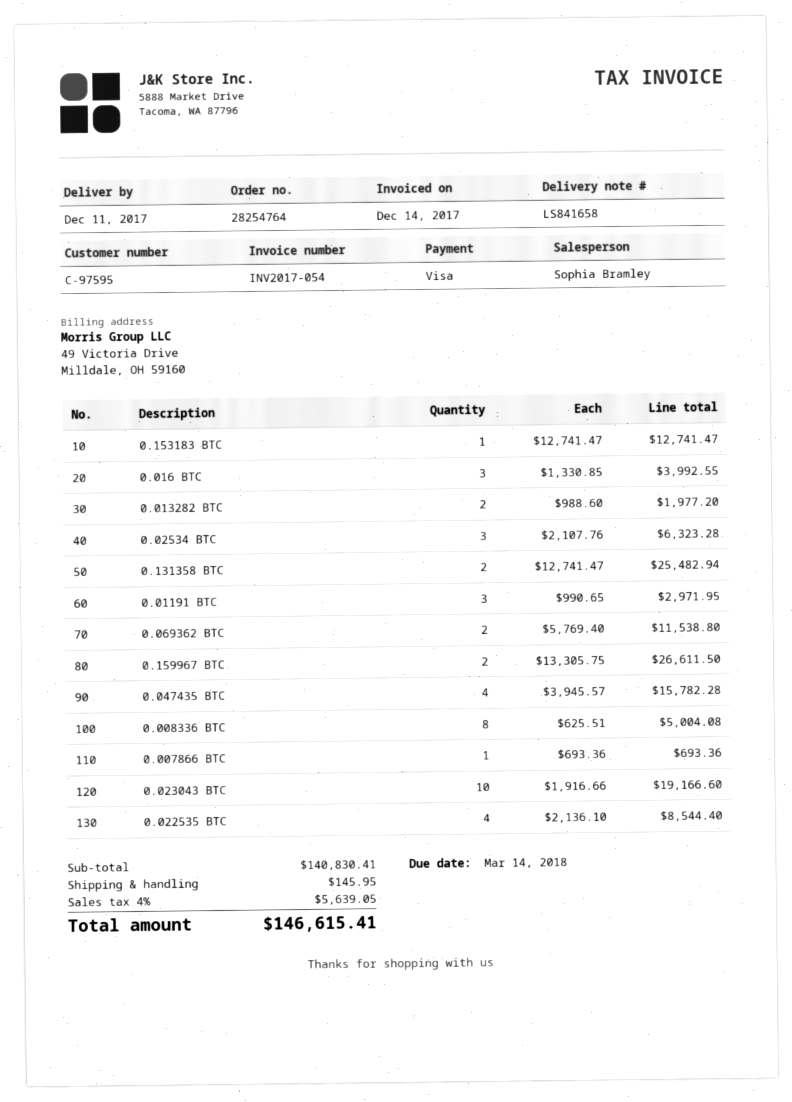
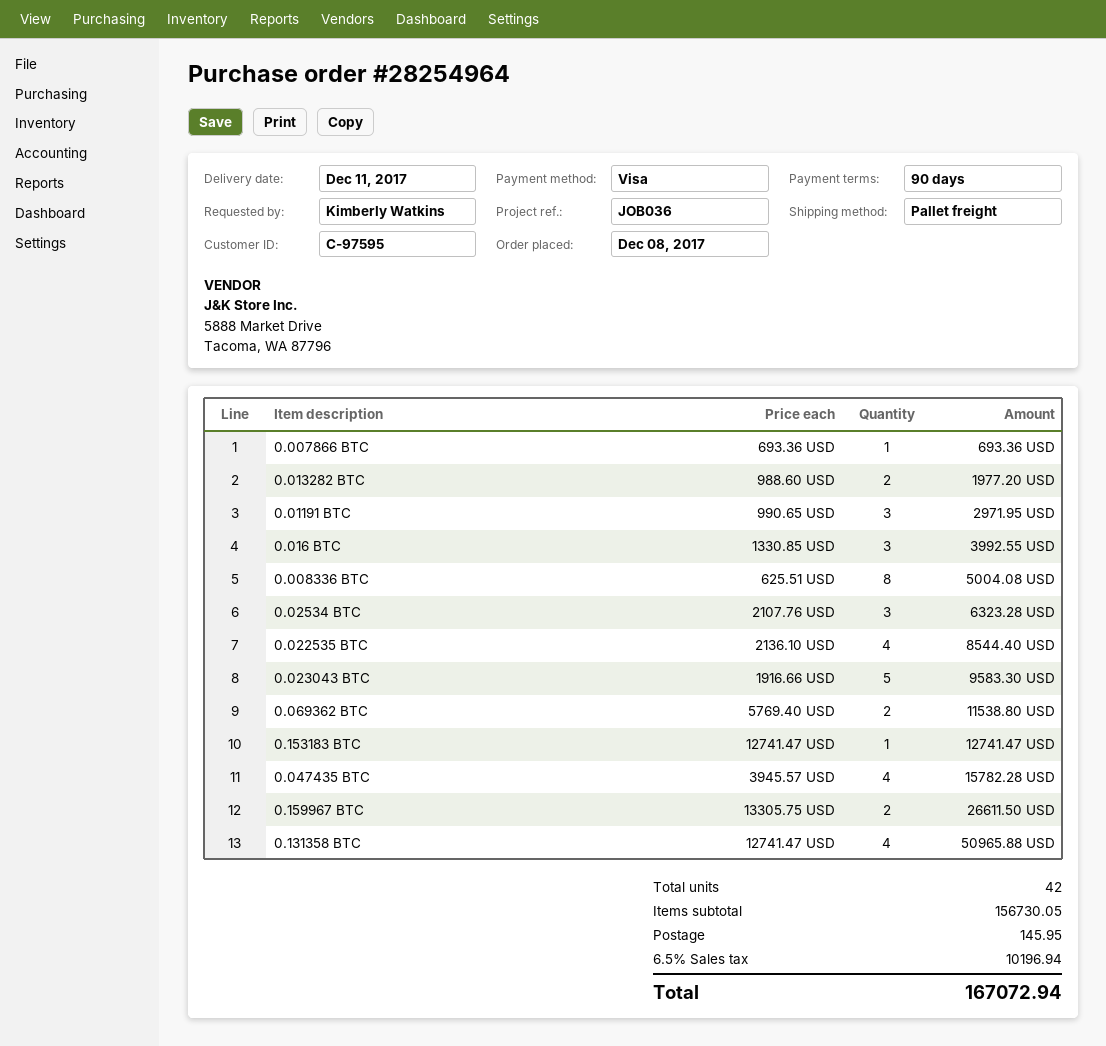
order number: 28254764 -> 28254964
0.131358 BTC: 2 x 12741.47 = 25482.94 -> 4 x 12741.47 = 50965.88
0.023043 BTC: 10 x 1916.66 = 19166.60 -> 5 x 1916.66 = 9583.30
subtotal: 140830.41 -> 156730.05
tax: 4% = 5639.05 -> 6.5% = 10196.94
total: 146615.41 -> 167072.94

